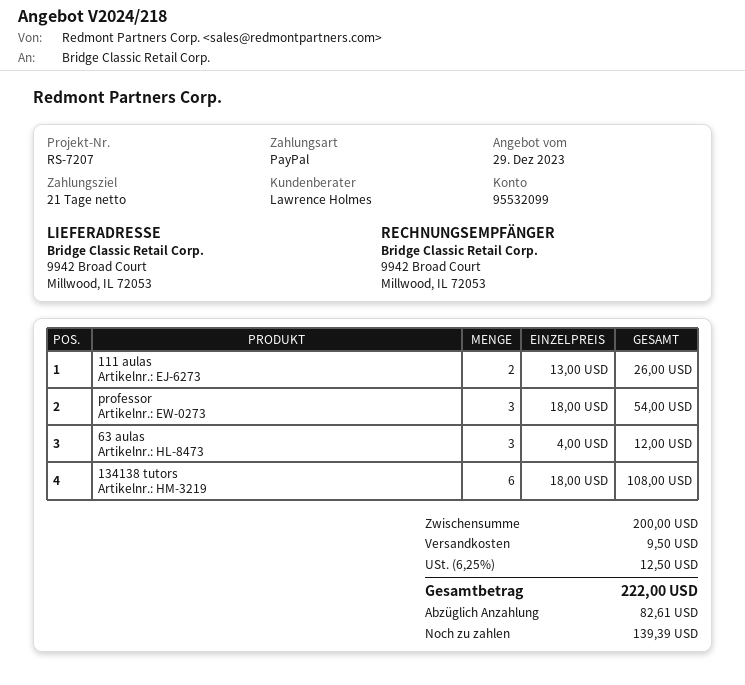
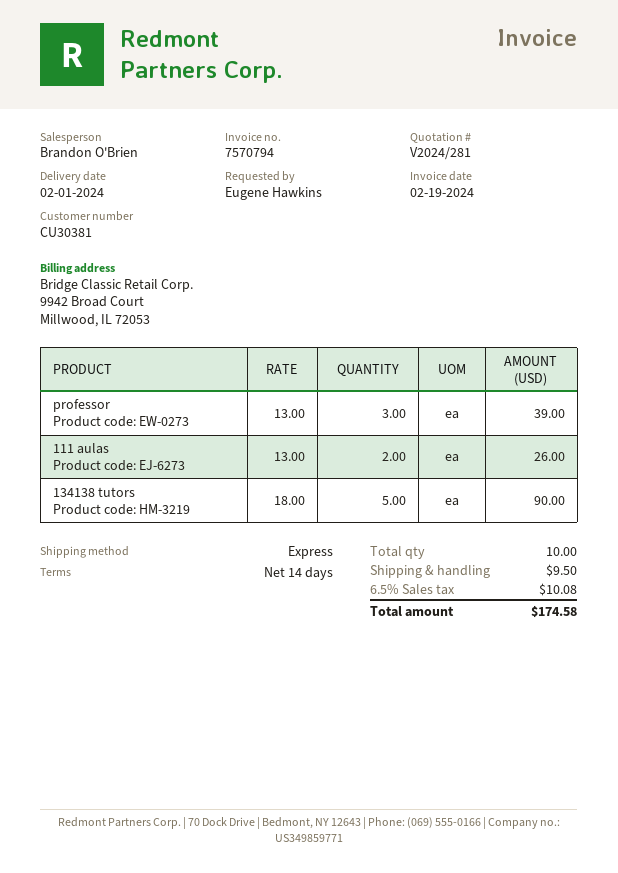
quote number: V2024/218 -> V2024/281
payment terms: 21 days -> 14 days
sales rep: Lawrence Holmes -> Brandon O'Brien
professor: 3 x 18.00 = 54.00 -> 3 x 13.00 = 39.00
63 aulas: 3 x 4.00 = 12.00 -> none
134138 tutors: 6 x 18.00 = 108.00 -> 5 x 18.00 = 90.00
tax: 6.25% = 12.50 -> 6.5% = 10.08
total: 222.00 -> 174.58

